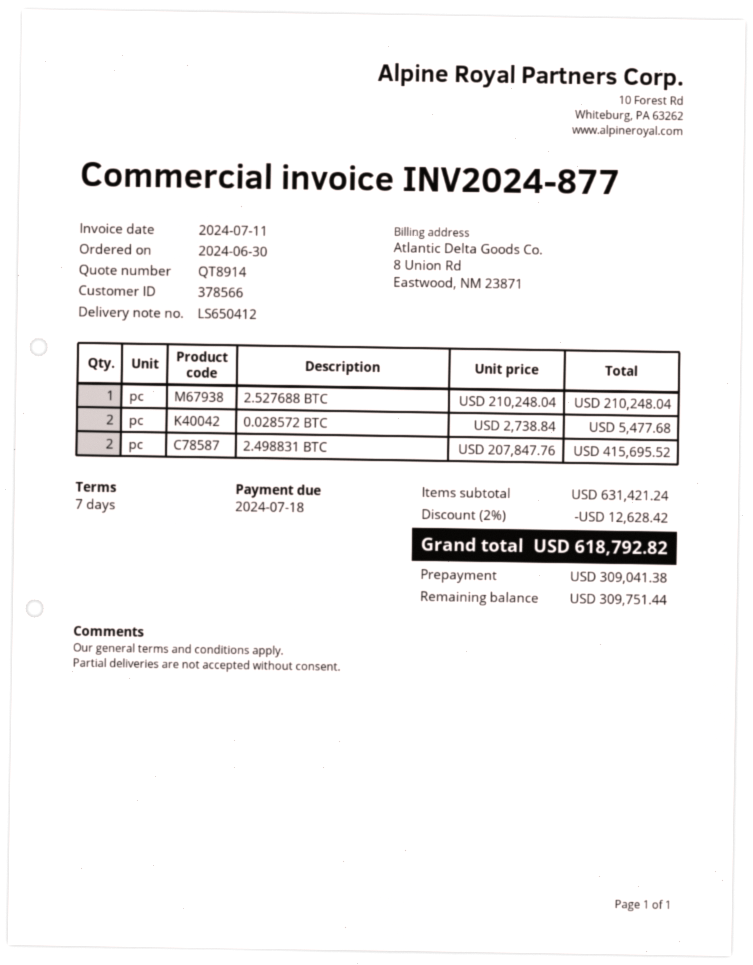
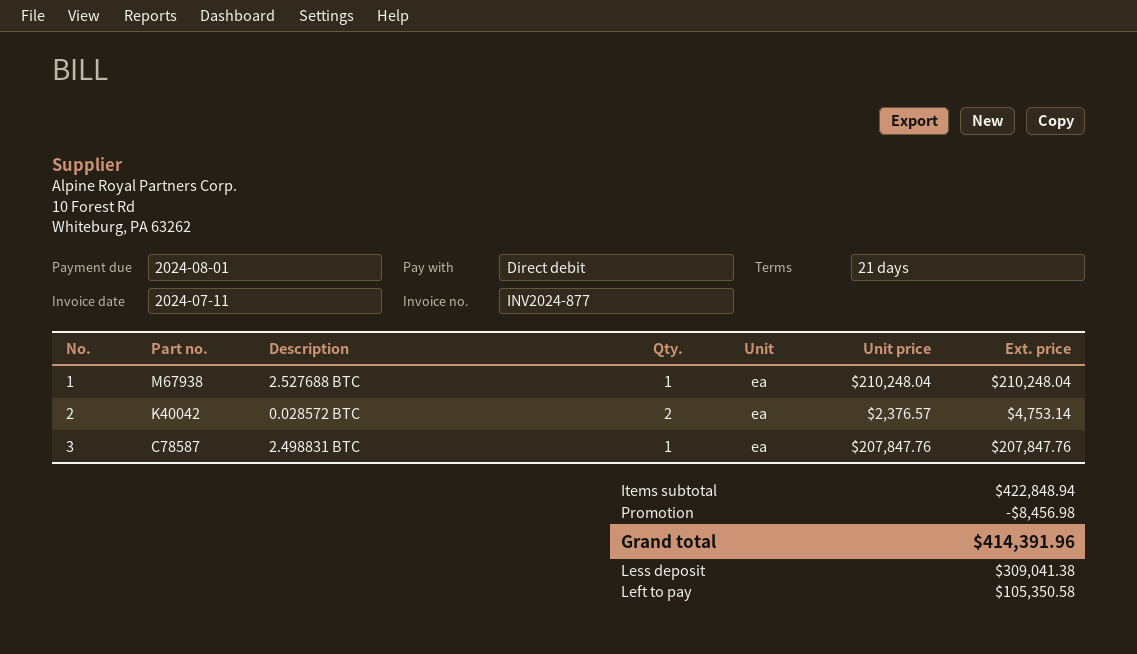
payment terms: 7 days -> 21 days
due date: 2024-07-18 -> 2024-08-01
0.028572 BTC: 2 x 2738.84 = 5477.68 -> 2 x 2376.57 = 4753.14
2.498831 BTC: 2 x 207847.76 = 415695.52 -> 1 x 207847.76 = 207847.76
subtotal: 631421.24 -> 422848.94
discount: 12628.42 -> 8456.98
total: 618792.82 -> 414391.96
balance: 309751.44 -> 105350.58

